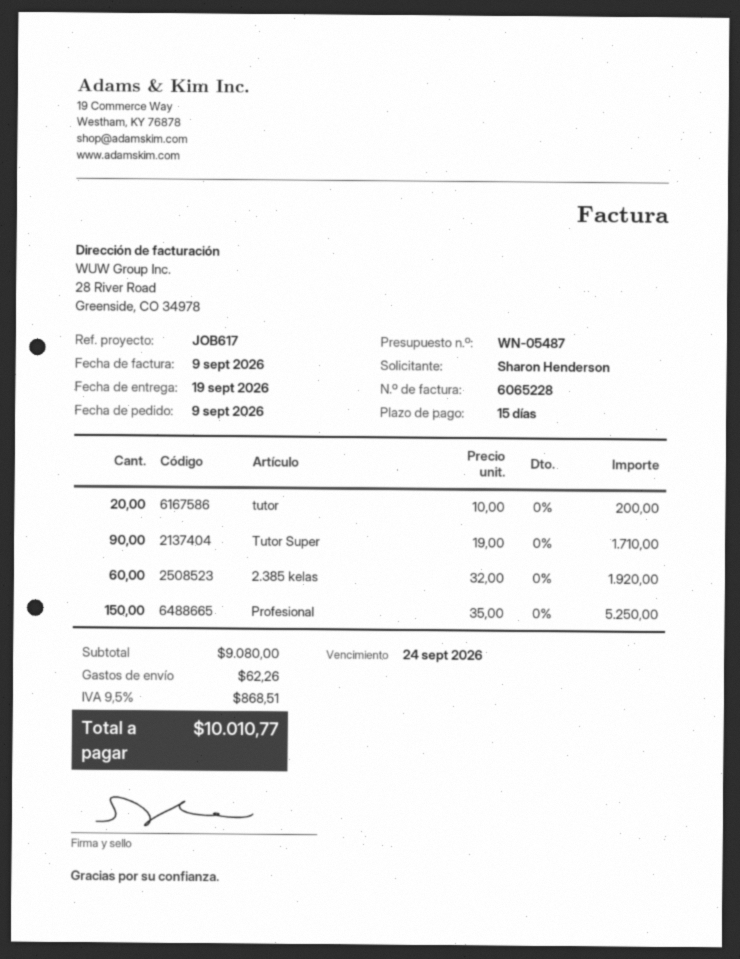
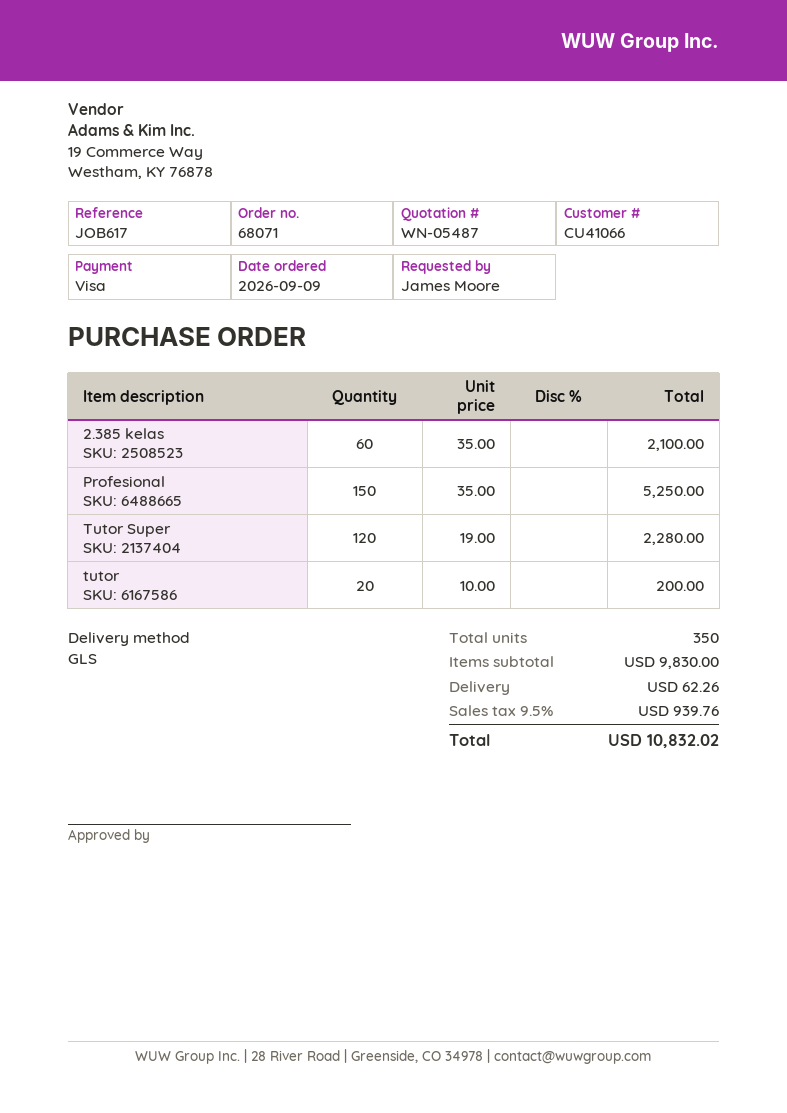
ordered by: Sharon Henderson -> James Moore
Tutor Super: 90 x 19.00 = 1710.00 -> 120 x 19.00 = 2280.00
2.385 kelas: 60 x 32.00 = 1920.00 -> 60 x 35.00 = 2100.00
subtotal: 9080.00 -> 9830.00
tax: 9.5% = 868.51 -> 9.5% = 939.76
total: 10010.77 -> 10832.02

